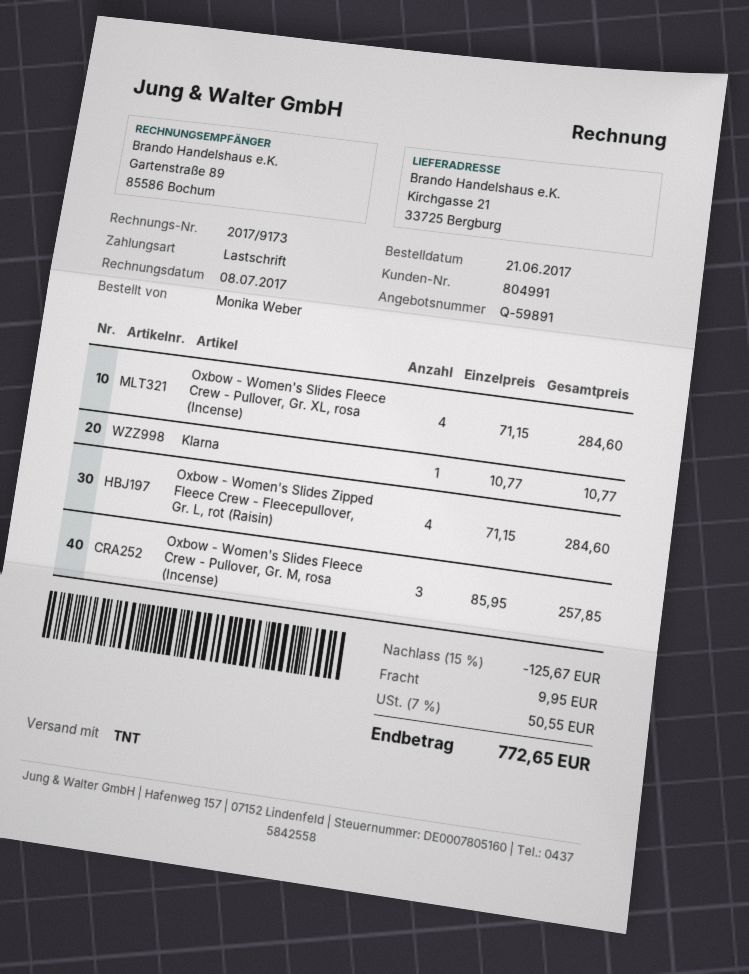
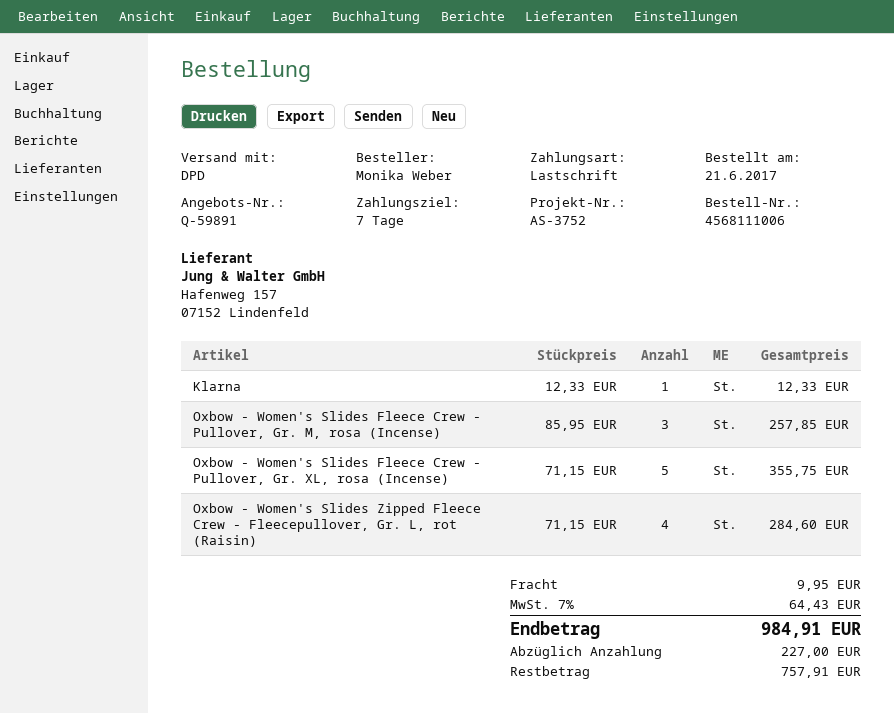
shipping method: TNT -> DPD
Oxbow - Women's Slides Fleece Crew - Pullover, Gr. XL, rosa (Incense): 4 x 71.15 = 284.60 -> 5 x 71.15 = 355.75
Klarna: 1 x 10.77 = 10.77 -> 1 x 12.33 = 12.33
discount: 15% = 125.67 -> none
tax: 7% = 50.55 -> 7% = 64.43
total: 772.65 -> 984.91

